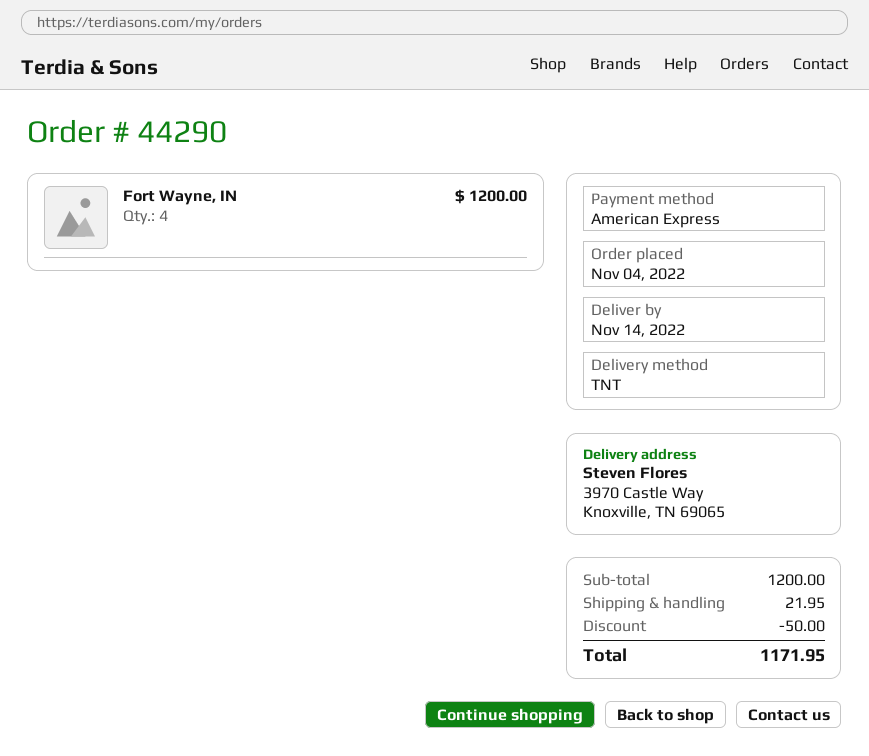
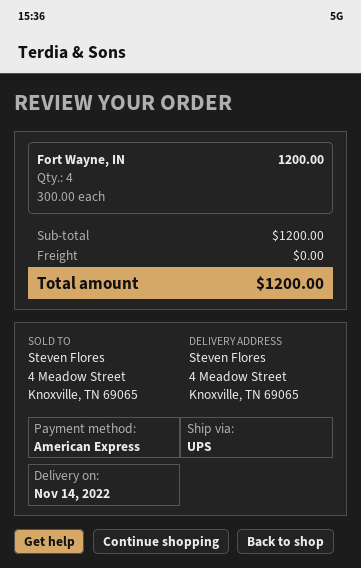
shipping method: TNT -> UPS
ship to: 3970 Castle Way, Knoxville, TN 69065 -> 4 Meadow Street, Knoxville, TN 69065
discount: 50.00 -> none
shipping: 21.95 -> 0.00
total: 1171.95 -> 1200.00

